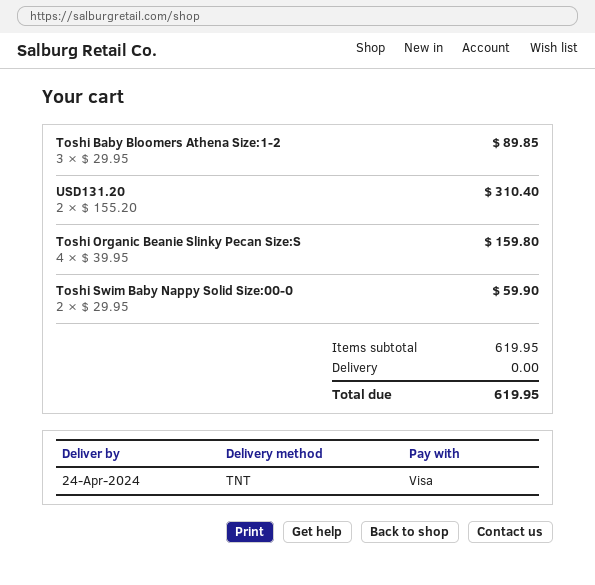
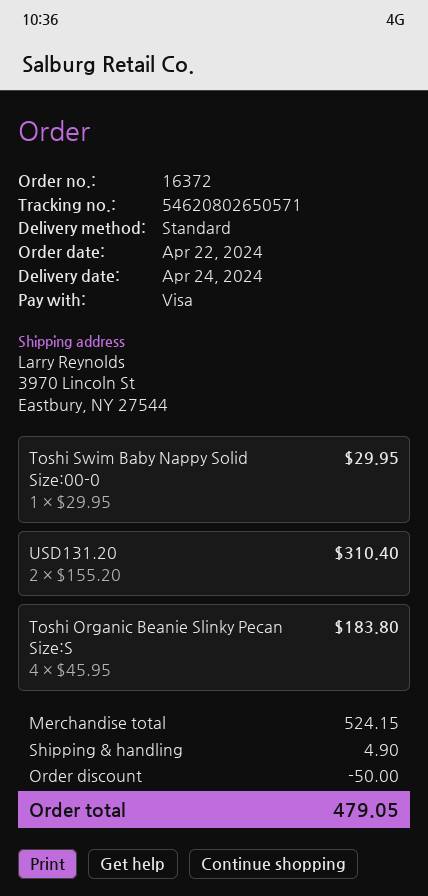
shipping method: TNT -> standard
Toshi Baby Bloomers Athena Size:1-2: 3 x 29.95 = 89.85 -> none
Toshi Organic Beanie Slinky Pecan Size:S: 4 x 39.95 = 159.80 -> 4 x 45.95 = 183.80
Toshi Swim Baby Nappy Solid Size:00-0: 2 x 29.95 = 59.90 -> 1 x 29.95 = 29.95
subtotal: 619.95 -> 524.15
discount: none -> 50.00
shipping: 0.00 -> 4.90
total: 619.95 -> 479.05

